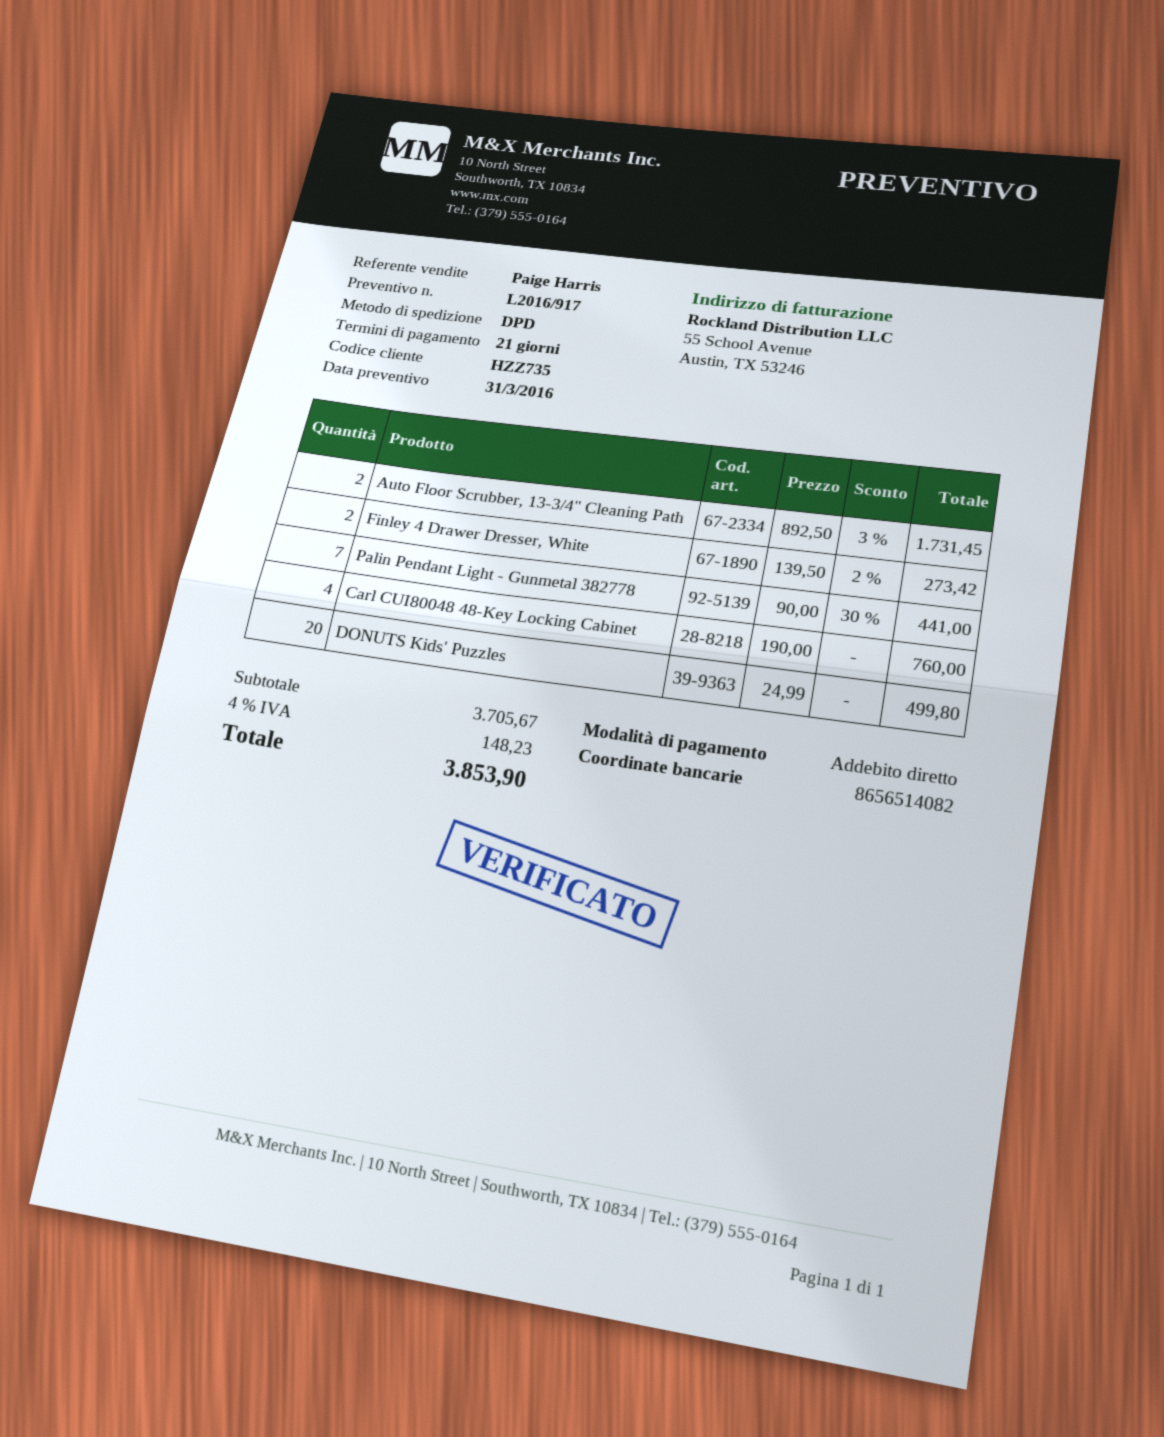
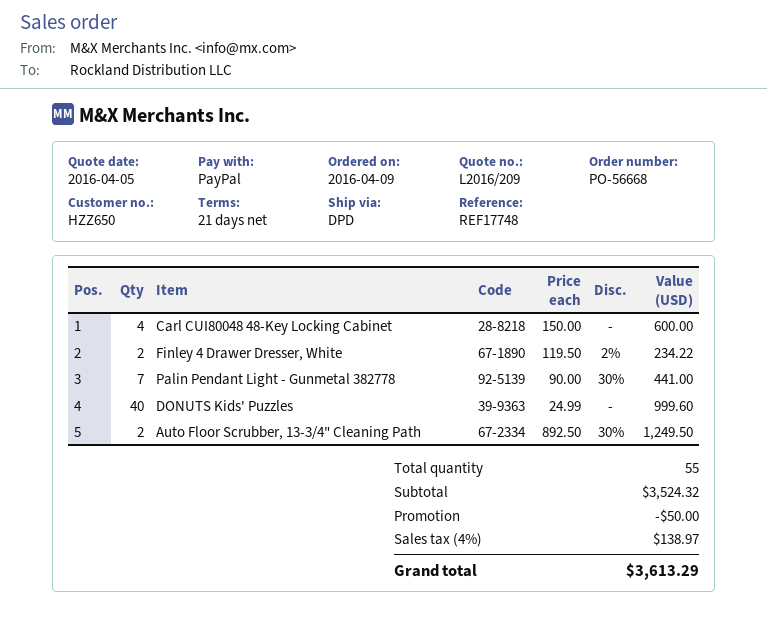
quote number: L2016/917 -> L2016/209
quote date: 2016-03-31 -> 2016-04-05
customer number: HZZ735 -> HZZ650
payment method: direct debit -> PayPal
Auto Floor Scrubber, 13-3/4" Cleaning Path: 2 x 892.50 - 3% = 1731.45 -> 2 x 892.50 - 30% = 1249.50
Finley 4 Drawer Dresser, White: 2 x 139.50 - 2% = 273.42 -> 2 x 119.50 - 2% = 234.22
Carl CUI80048 48-Key Locking Cabinet: 4 x 190.00 = 760.00 -> 4 x 150.00 = 600.00
DONUTS Kids' Puzzles: 20 x 24.99 = 499.80 -> 40 x 24.99 = 999.60
subtotal: 3705.67 -> 3524.32
discount: none -> 50.00
tax: 4% = 148.23 -> 4% = 138.97
total: 3853.90 -> 3613.29

